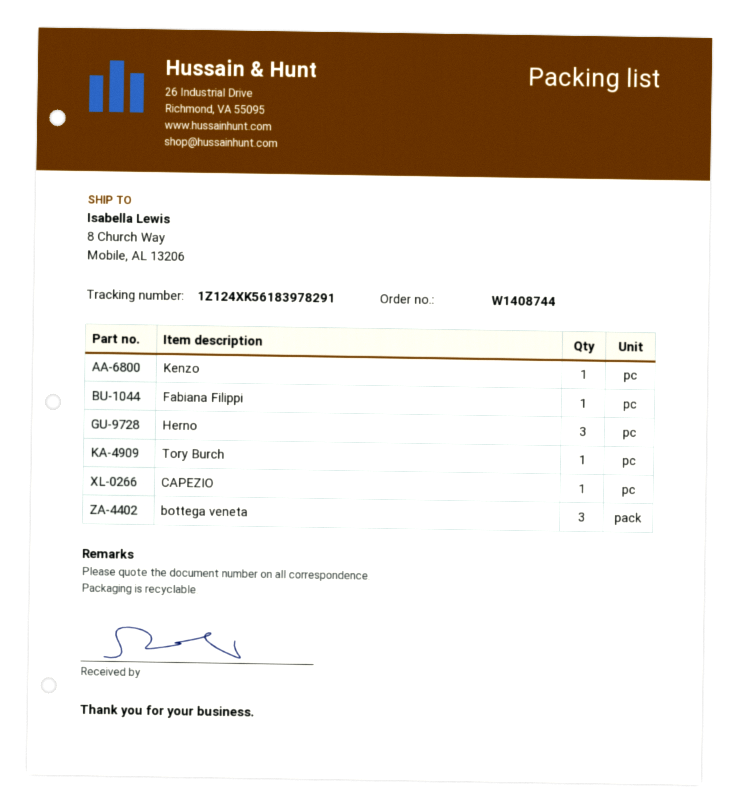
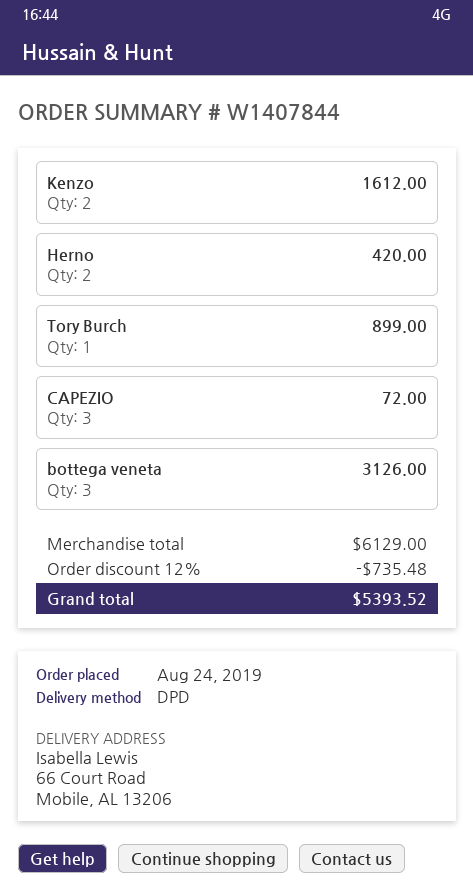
order number: W1408744 -> W1407844
ship to: 8 Church Way, Mobile, AL 13206 -> 66 Court Road, Mobile, AL 13206
Kenzo: 1 -> 2
Fabiana Filippi: 1 -> none
Herno: 3 -> 2
CAPEZIO: 1 -> 3

